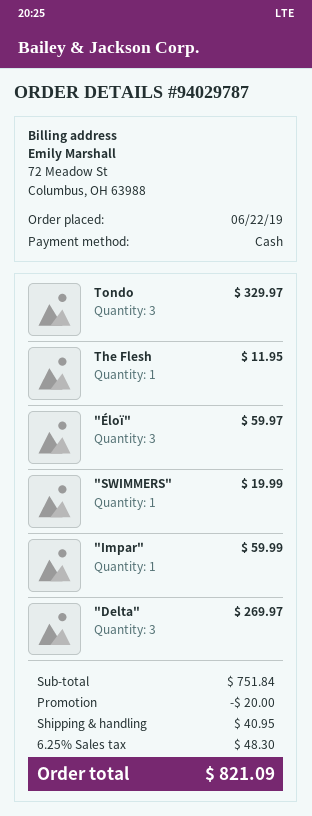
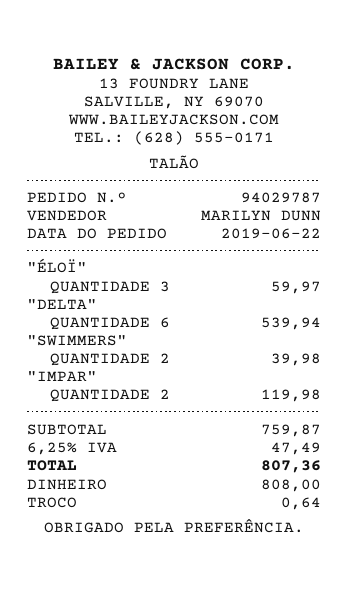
Tondo: 3 for 329.97 -> none
The Flesh: 1 for 11.95 -> none
"SWIMMERS": 1 for 19.99 -> 2 for 39.98
"Impar": 1 for 59.99 -> 2 for 119.98
"Delta": 3 for 269.97 -> 6 for 539.94
subtotal: 751.84 -> 759.87
discount: 20.00 -> none
shipping: 40.95 -> none
tax: 6.25% = 48.30 -> 6.25% = 47.49
total: 821.09 -> 807.36

